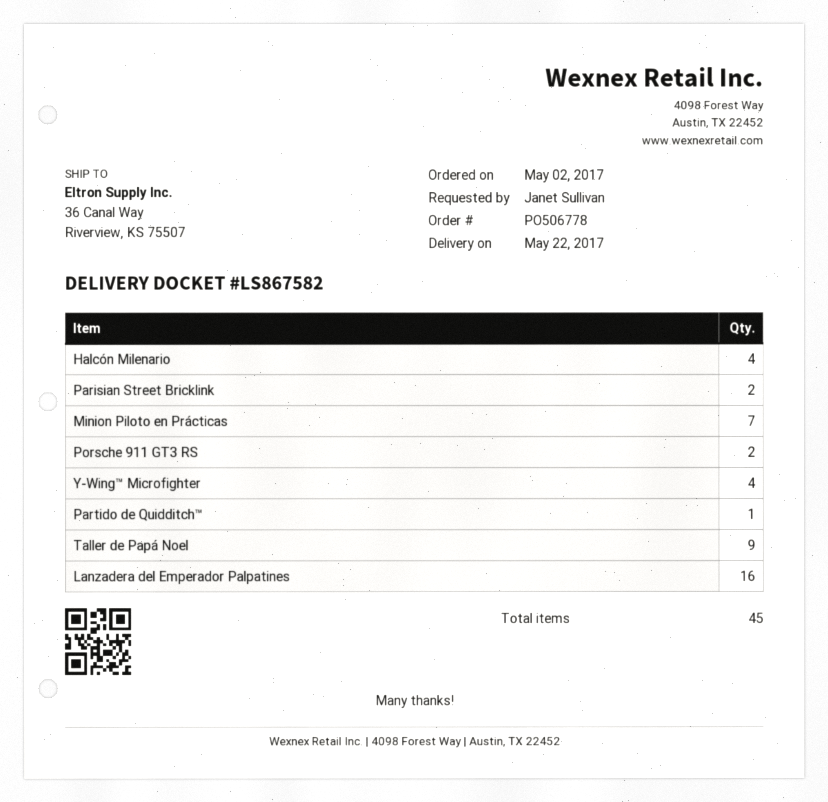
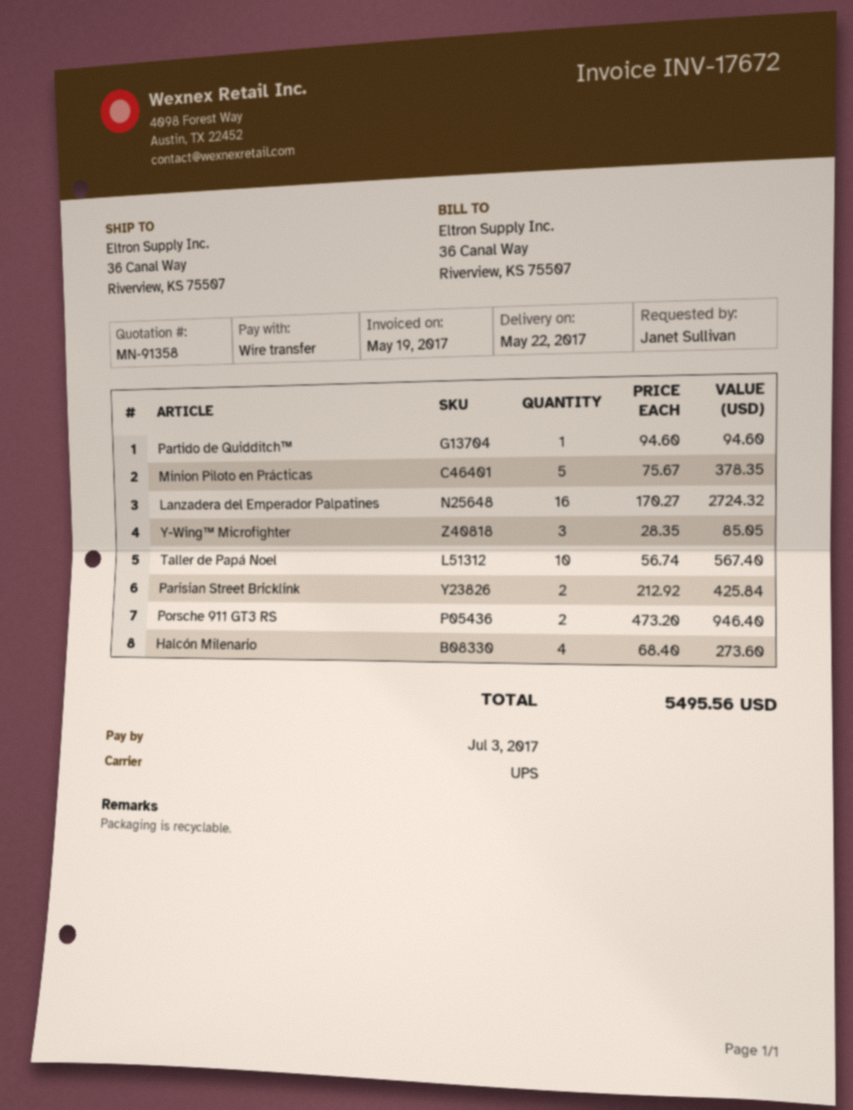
Minion Piloto en Prácticas: 7 -> 5
Y-Wing™ Microfighter: 4 -> 3
Taller de Papá Noel: 9 -> 10

